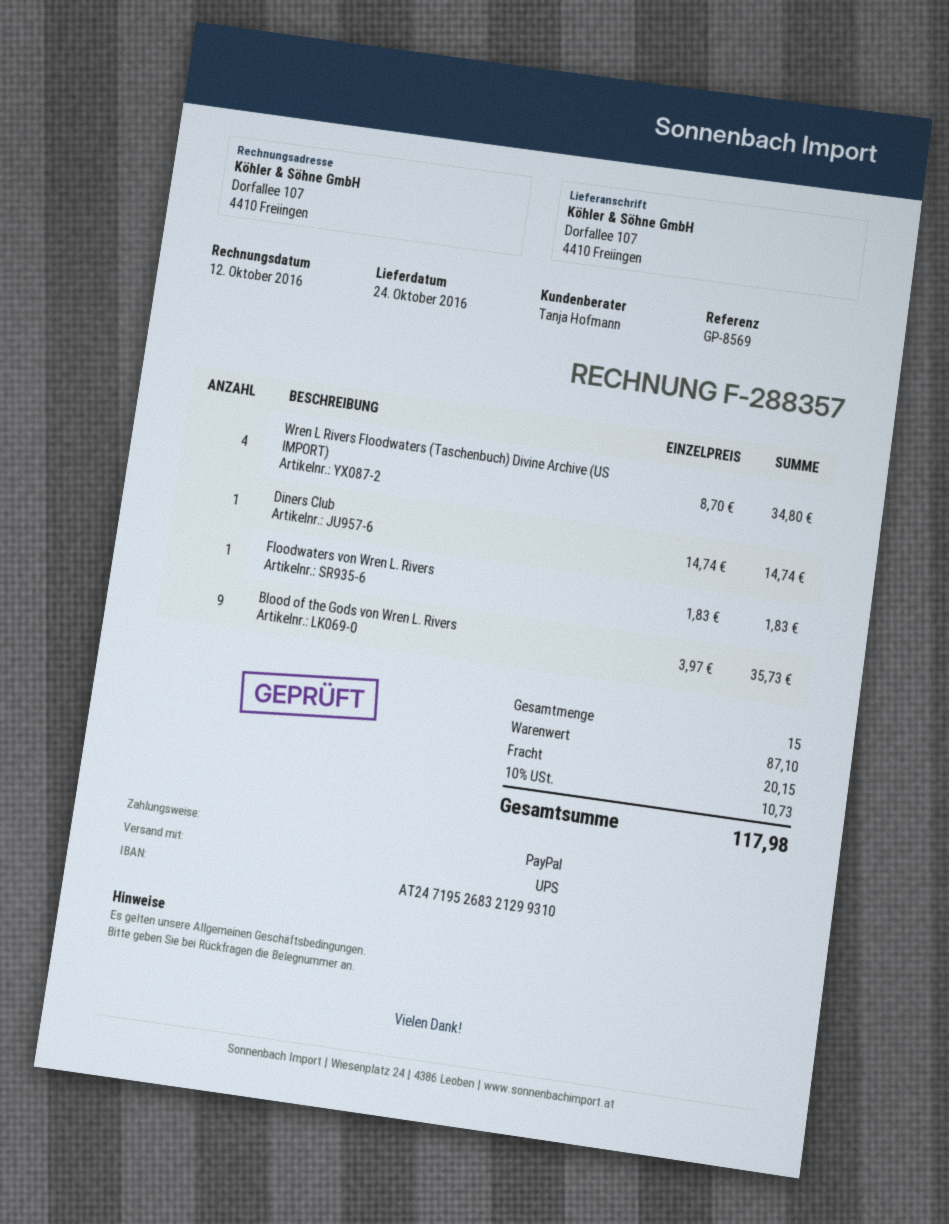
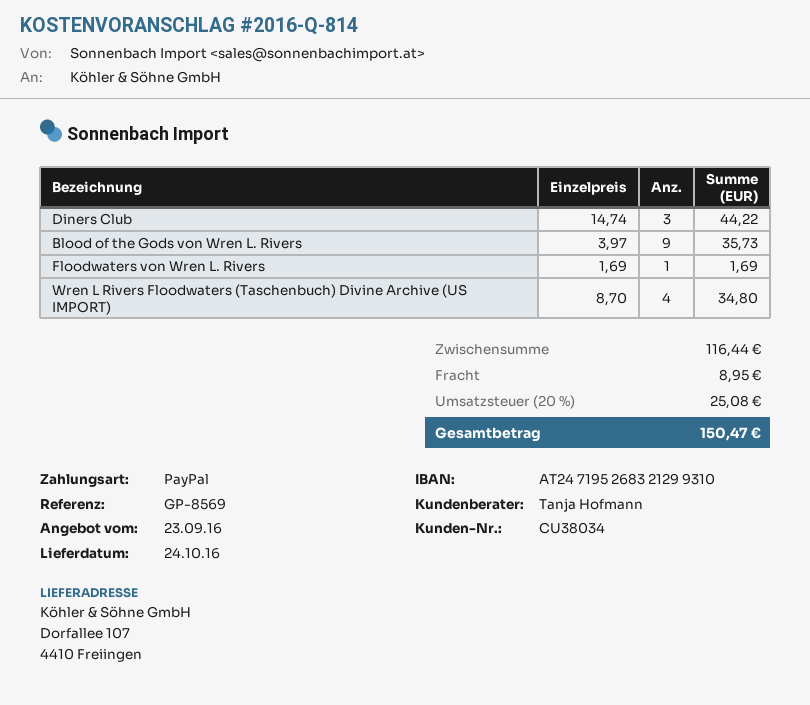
Diners Club: 1 x 14.74 = 14.74 -> 3 x 14.74 = 44.22
Floodwaters von Wren L. Rivers: 1 x 1.83 = 1.83 -> 1 x 1.69 = 1.69
subtotal: 87.10 -> 116.44
shipping: 20.15 -> 8.95
tax: 10% = 10.73 -> 20% = 25.08
total: 117.98 -> 150.47

